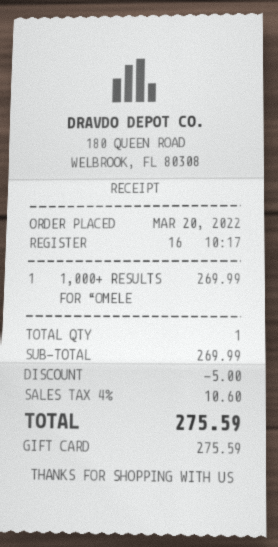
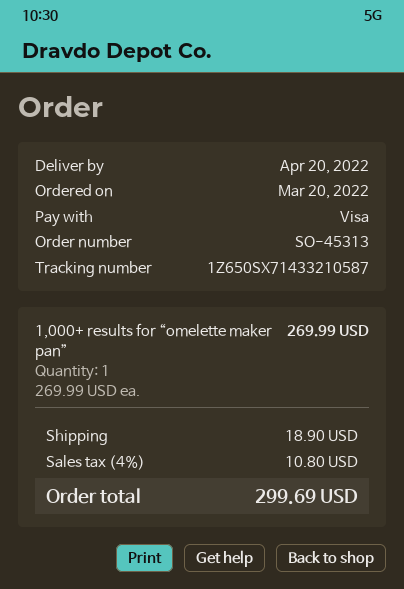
payment method: gift card -> Visa
discount: 5.00 -> none
shipping: none -> 18.90
tax: 4% = 10.60 -> 4% = 10.80
total: 275.59 -> 299.69

